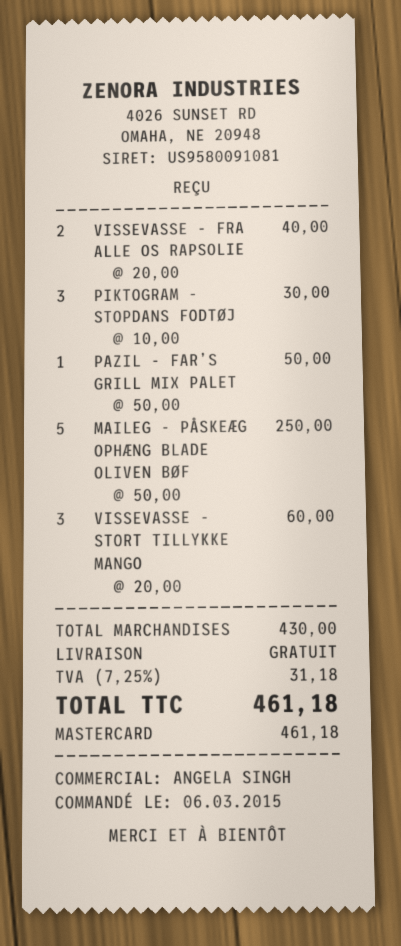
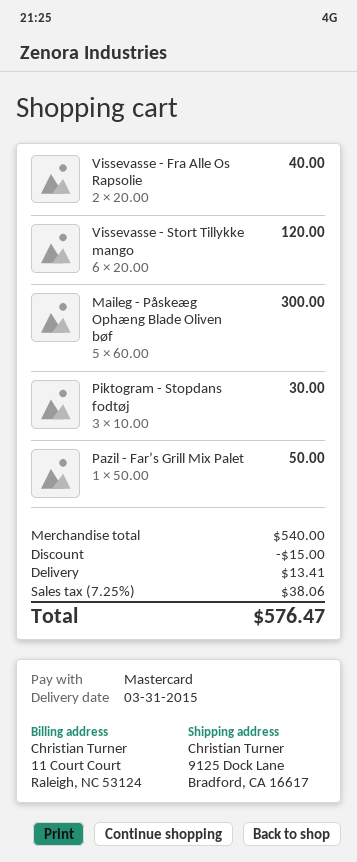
MAILEG - PÅSKEÆG OPHÆNG BLADE OLIVEN BØF: 5 x 50.00 = 250.00 -> 5 x 60.00 = 300.00
VISSEVASSE - STORT TILLYKKE MANGO: 3 x 20.00 = 60.00 -> 6 x 20.00 = 120.00
subtotal: 430.00 -> 540.00
discount: none -> 15.00
shipping: 0.00 -> 13.41
tax: 7.25% = 31.18 -> 7.25% = 38.06
total: 461.18 -> 576.47

